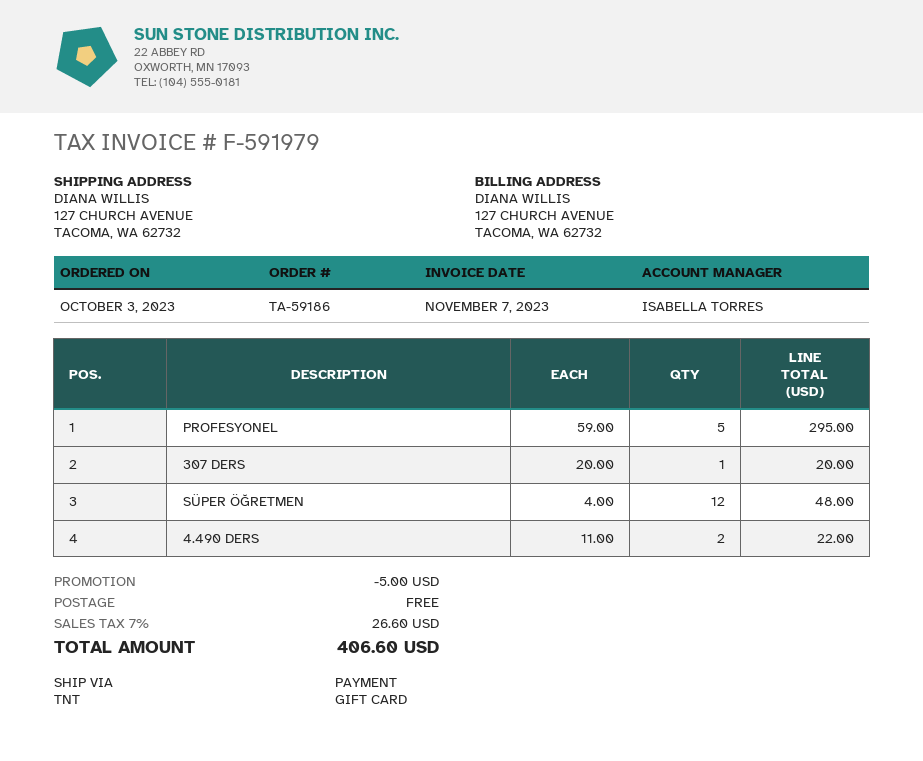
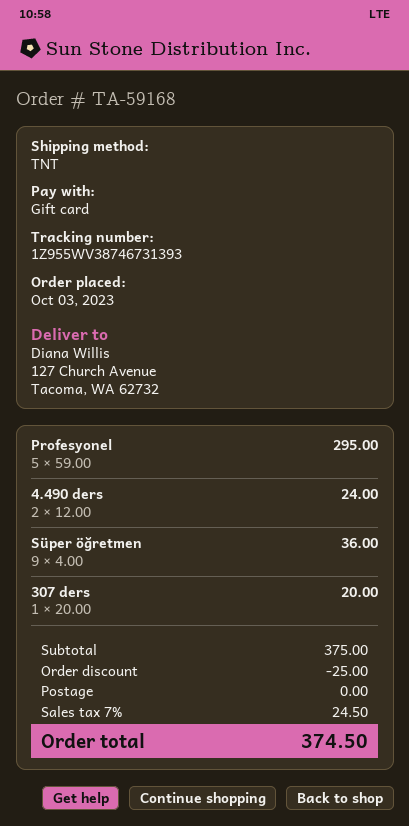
order number: TA-59186 -> TA-59168
SÜPER ÖĞRETMEN: 12 x 4.00 = 48.00 -> 9 x 4.00 = 36.00
4.490 DERS: 2 x 11.00 = 22.00 -> 2 x 12.00 = 24.00
discount: 5.00 -> 25.00
tax: 7% = 26.60 -> 7% = 24.50
total: 406.60 -> 374.50

